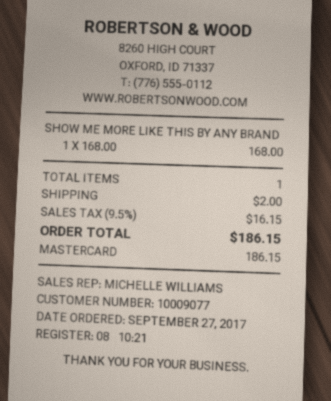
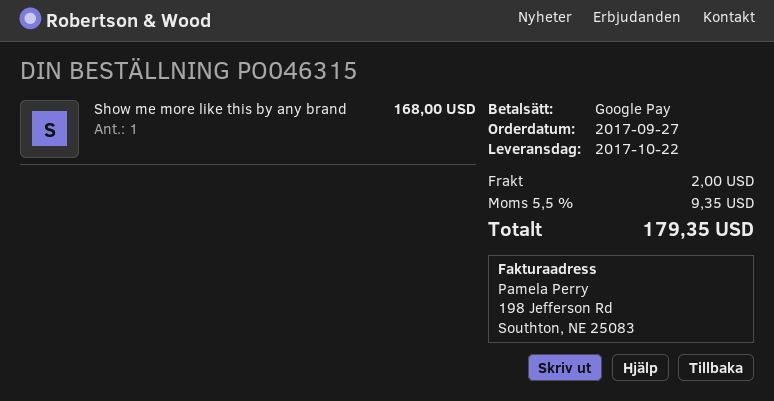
payment method: Mastercard -> Google Pay
tax: 9.5% = 16.15 -> 5.5% = 9.35
total: 186.15 -> 179.35

